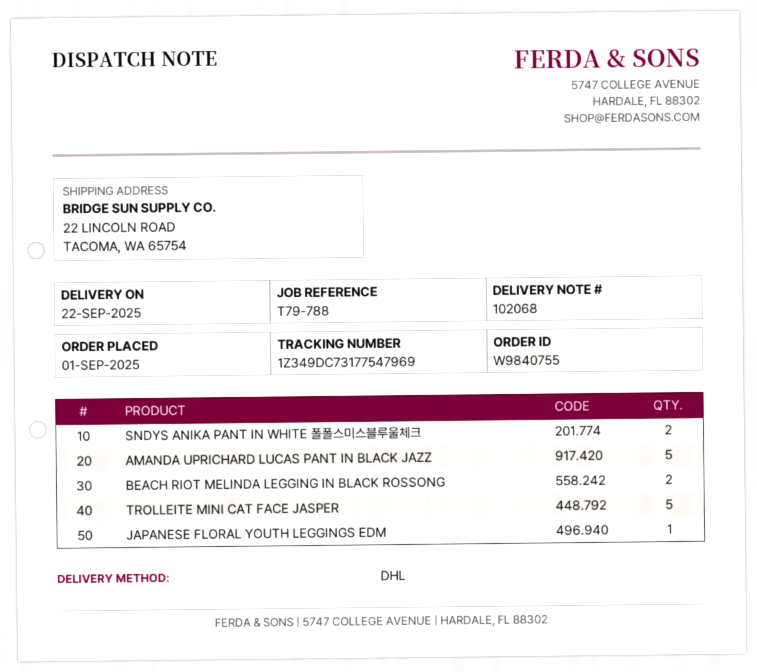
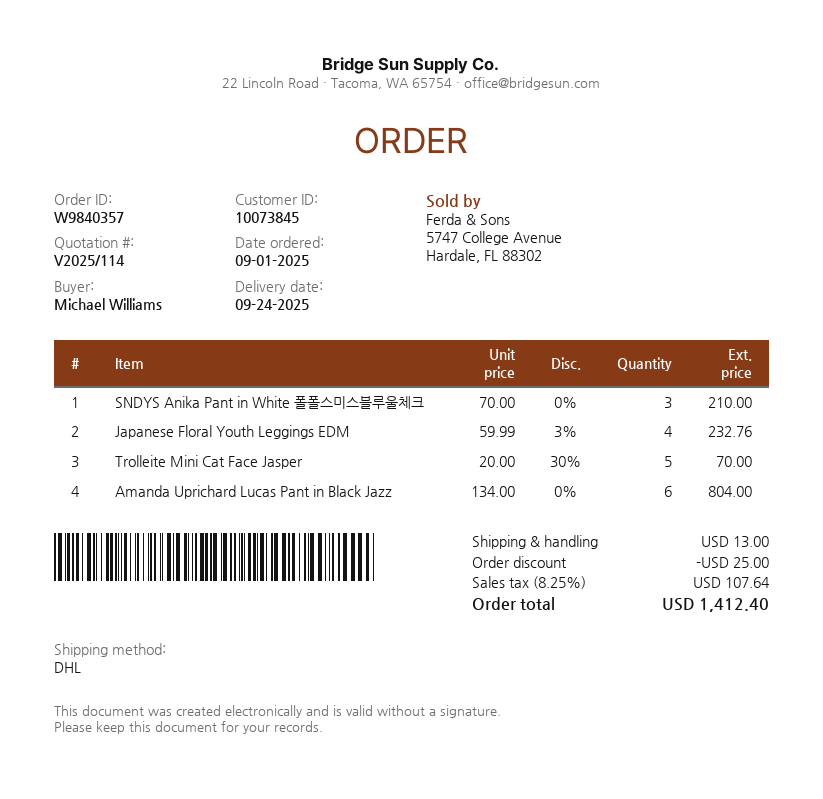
order number: W9840755 -> W9840357
delivery date: 2025-09-22 -> 2025-09-24
SNDYS ANIKA PANT IN WHITE 폴폴스미스블루울체크: 2 -> 3
AMANDA UPRICHARD LUCAS PANT IN BLACK JAZZ: 5 -> 6
BEACH RIOT MELINDA LEGGING IN BLACK ROSSONG: 2 -> none
JAPANESE FLORAL YOUTH LEGGINGS EDM: 1 -> 4

